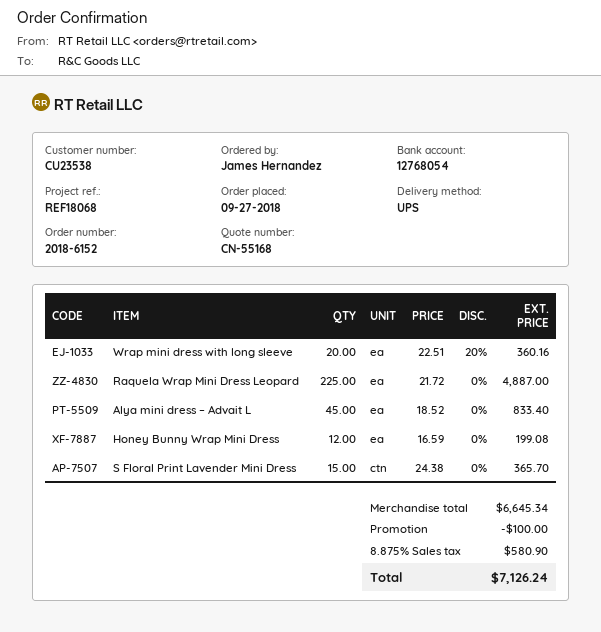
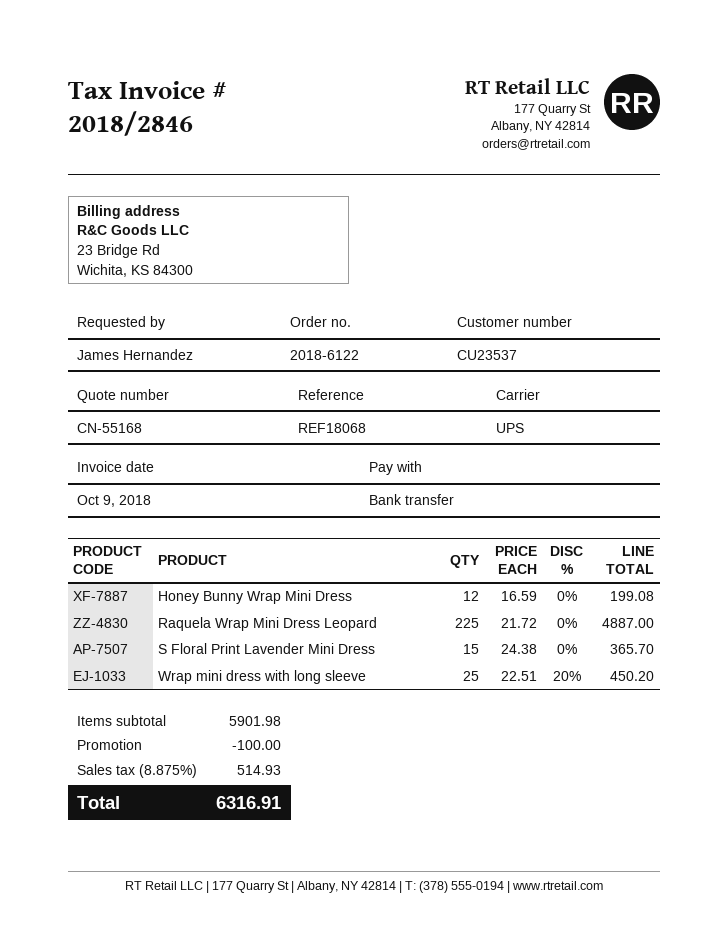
order number: 2018-6152 -> 2018-6122
customer number: CU23538 -> CU23537
Wrap mini dress with long sleeve: 20 x 22.51 - 20% = 360.16 -> 25 x 22.51 - 20% = 450.20
Alya mini dress – Advait L: 45 x 18.52 = 833.40 -> none
subtotal: 6645.34 -> 5901.98
tax: 8.875% = 580.90 -> 8.875% = 514.93
total: 7126.24 -> 6316.91

